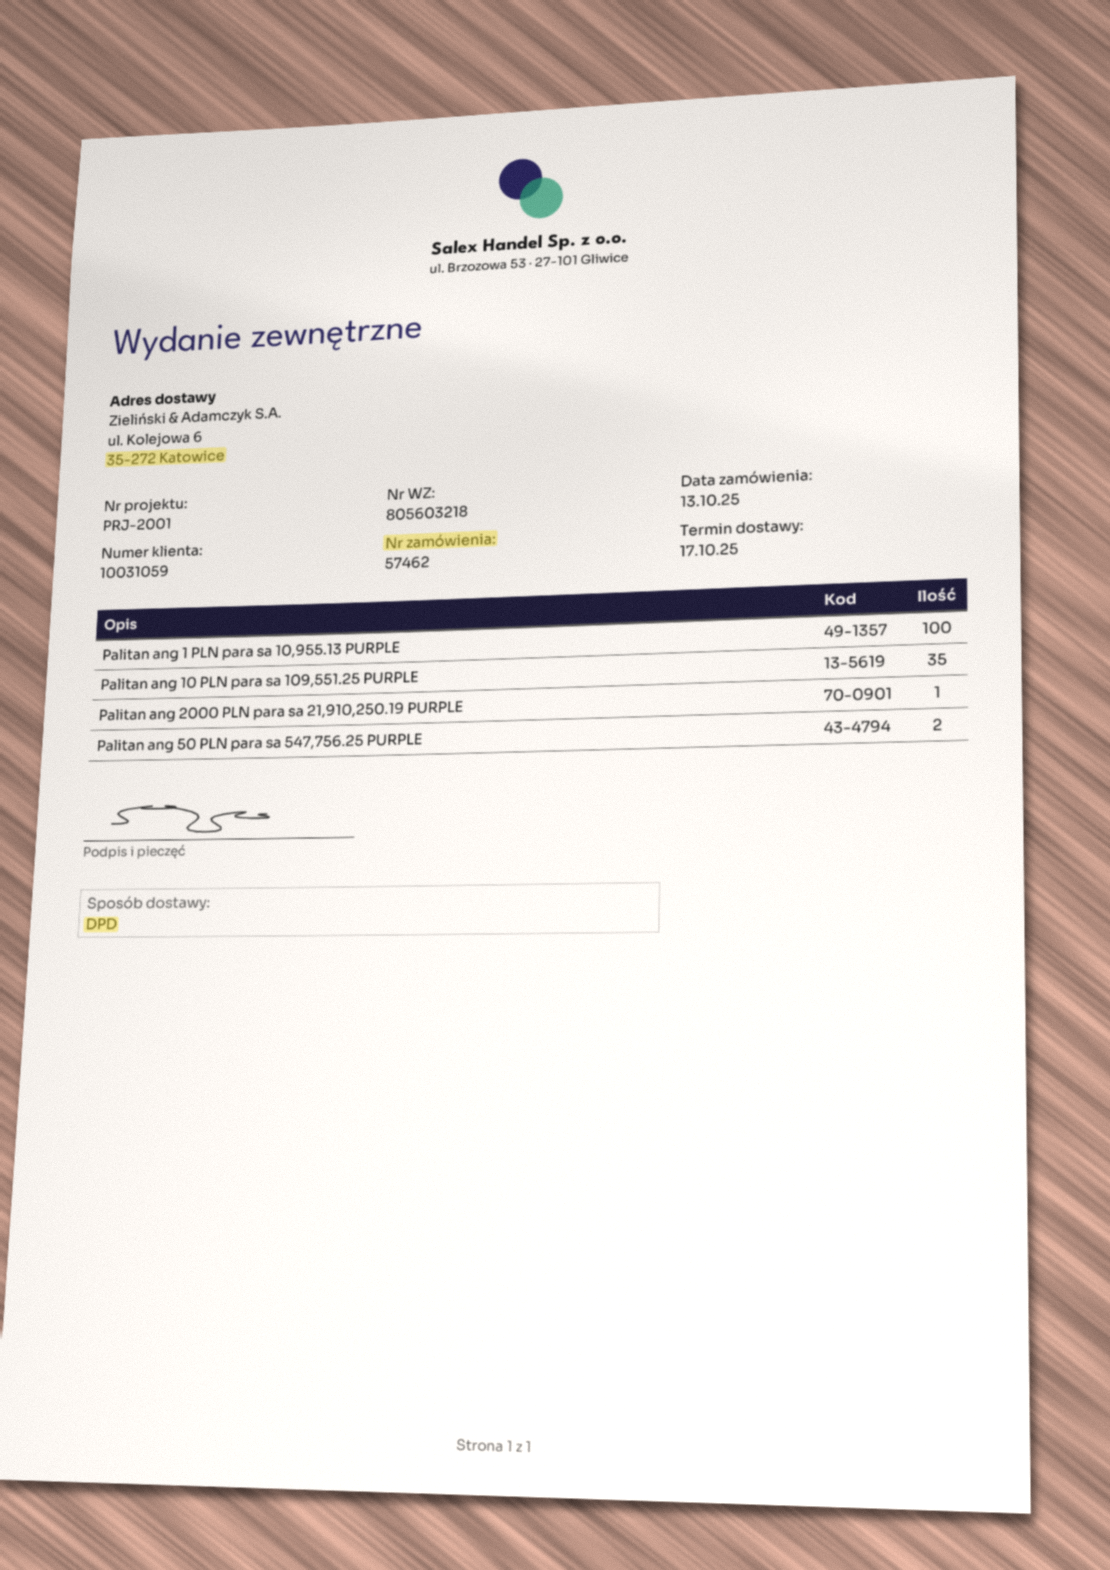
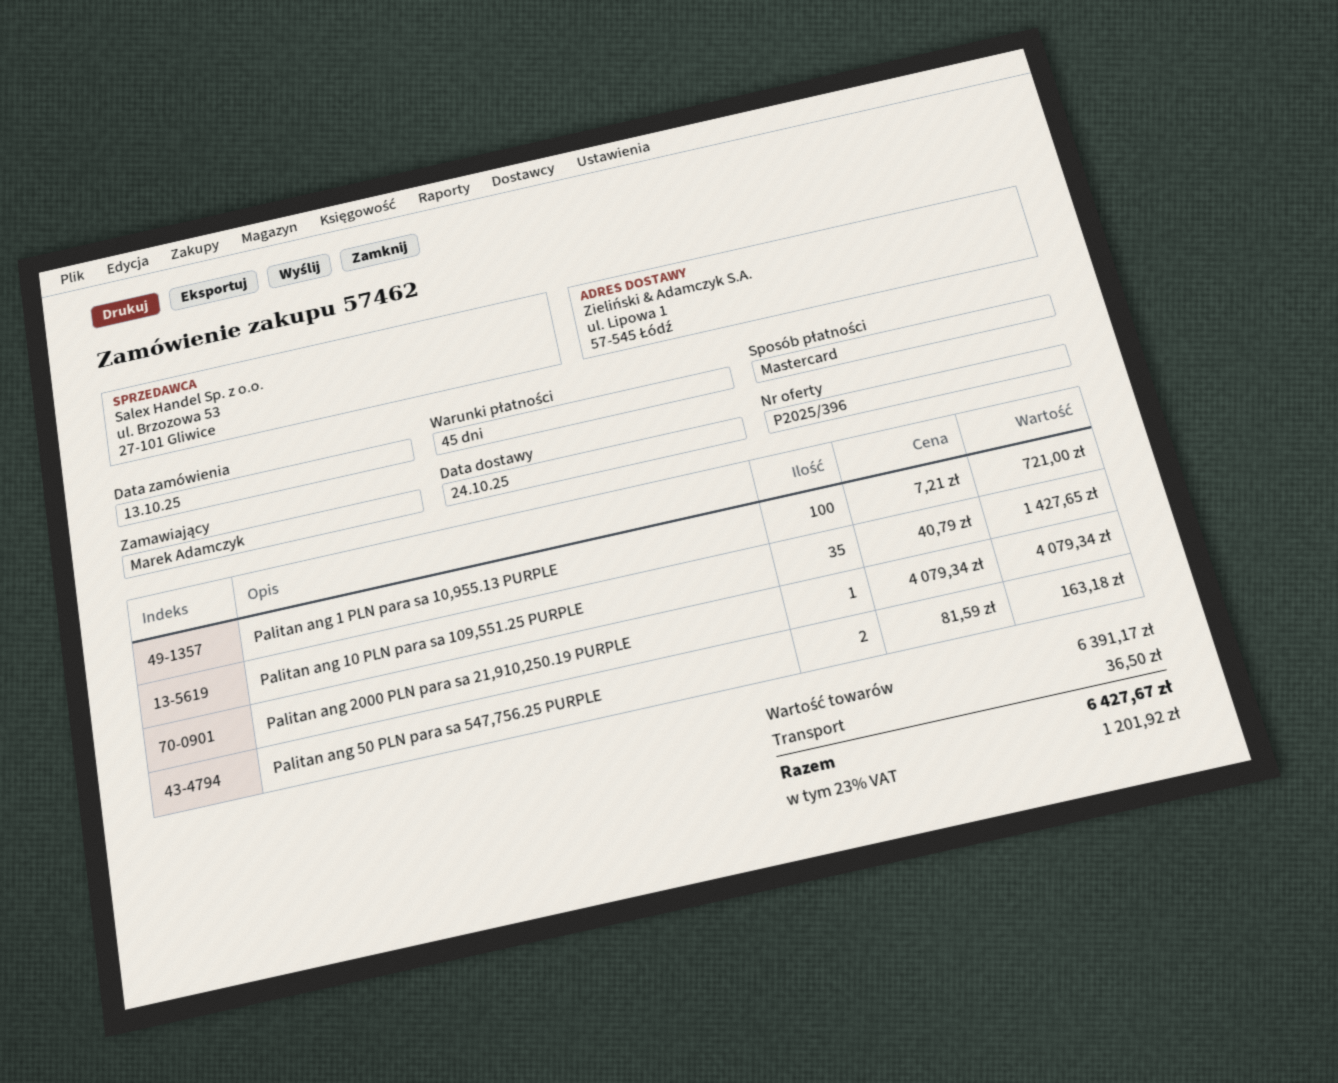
delivery date: 2025-10-17 -> 2025-10-24
ship to: ul. Kolejowa 6, 35-272 Katowice -> ul. Lipowa 1, 57-545 Łódź

